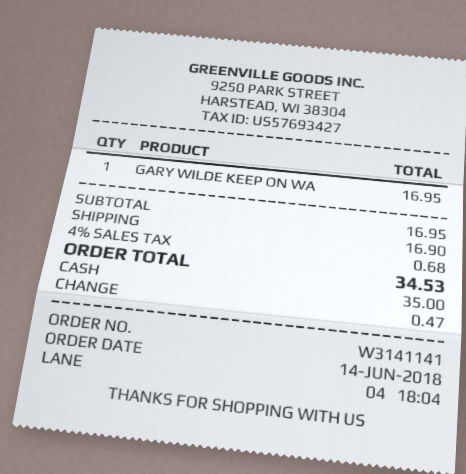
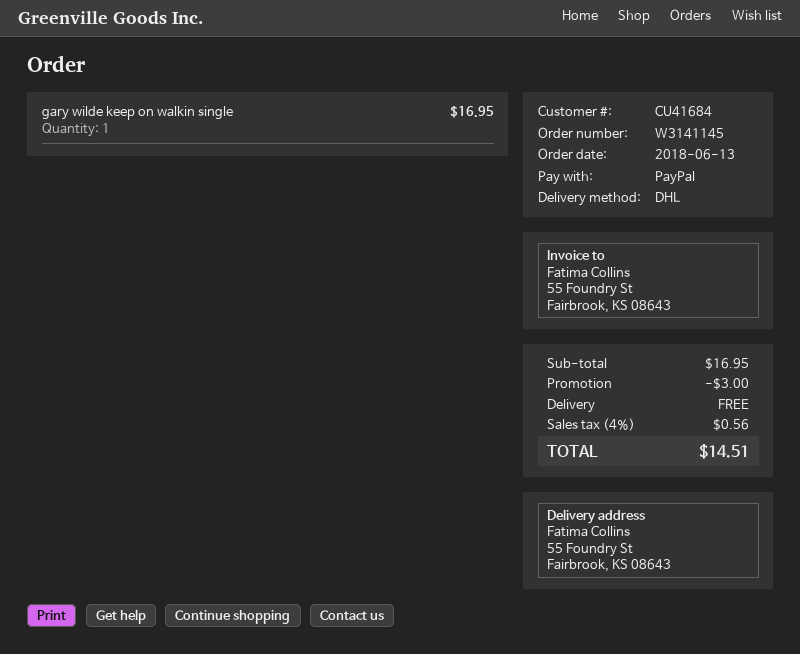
order number: W3141141 -> W3141145
order date: 2018-06-14 -> 2018-06-13
payment method: cash -> PayPal
discount: none -> 3.00
shipping: 16.90 -> 0.00
tax: 4% = 0.68 -> 4% = 0.56
total: 34.53 -> 14.51

